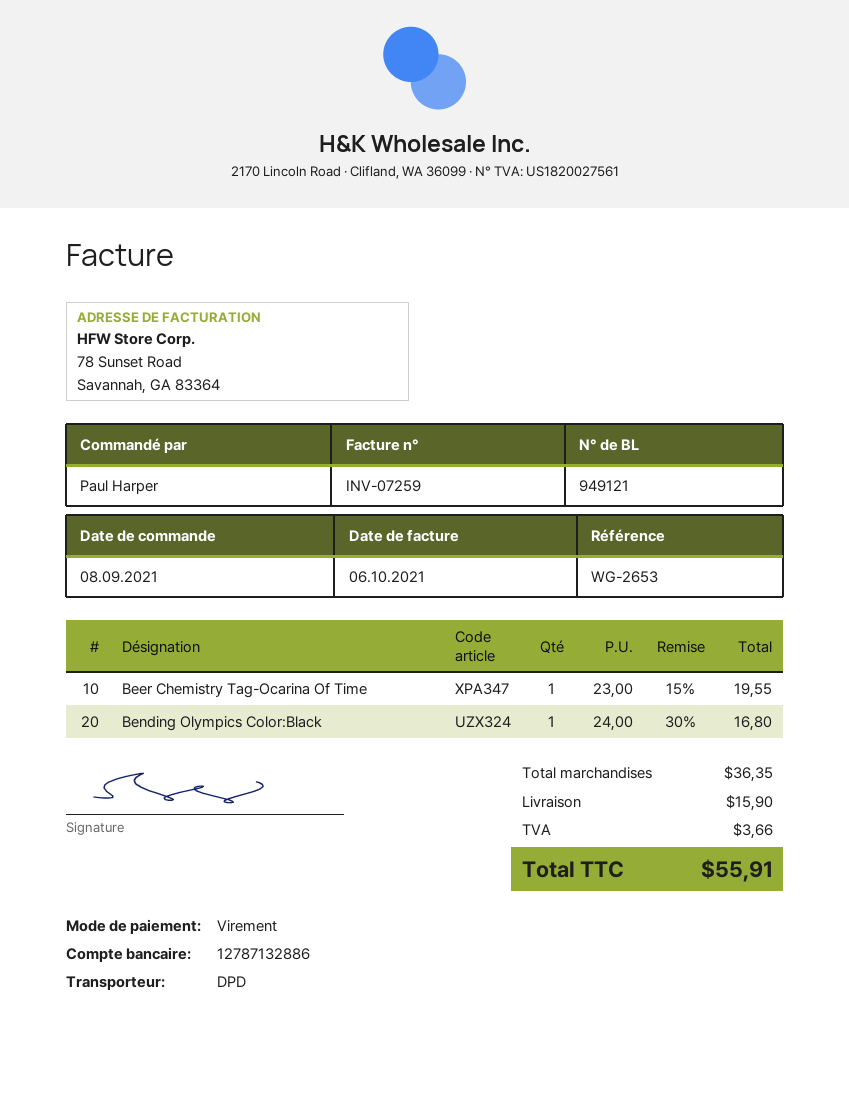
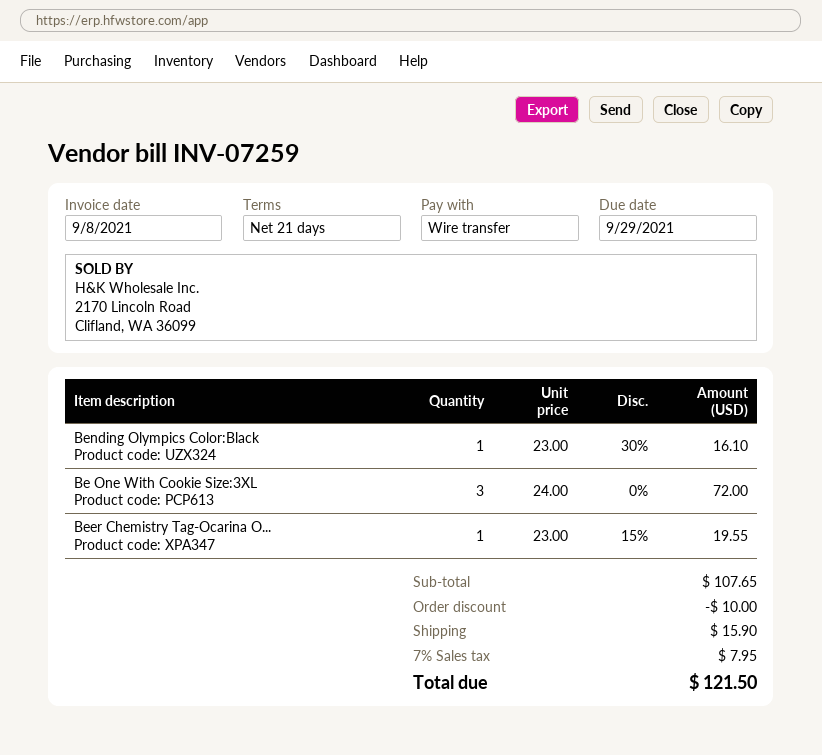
invoice date: 2021-10-06 -> 2021-09-08
Bending Olympics Color:Black: 1 x 24.00 - 30% = 16.80 -> 1 x 23.00 - 30% = 16.10
Be One With Cookie Size:3XL: none -> 3 x 24.00 = 72.00
subtotal: 36.35 -> 107.65
discount: none -> 10.00
tax: 3.66 -> 7.95
total: 55.91 -> 121.50

